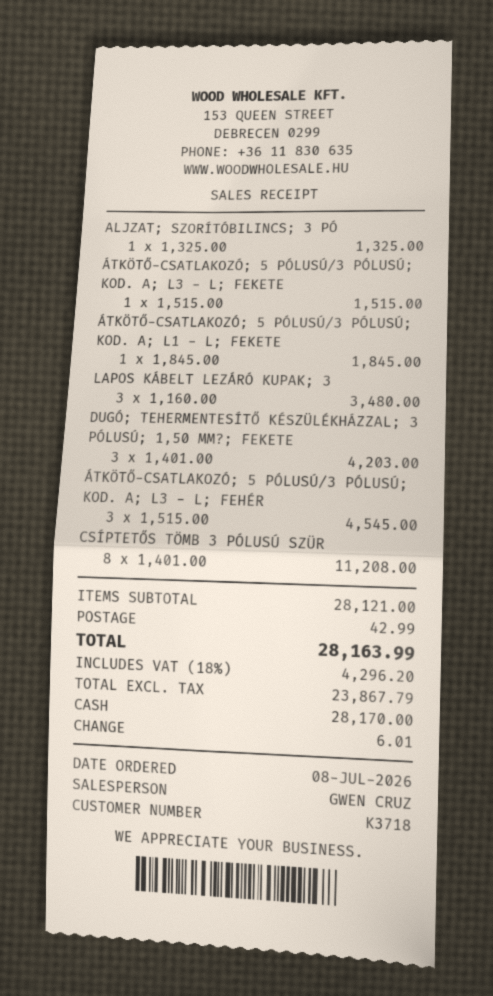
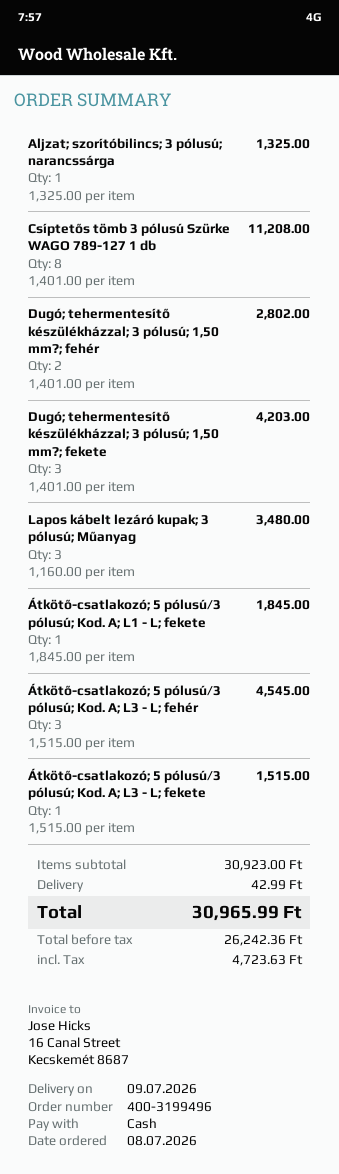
Dugó; tehermentesítő készülékházzal; 3 pólusú; 1,50 mm?; fehér: none -> 2 x 1401.00 = 2802.00
subtotal: 28121.00 -> 30923.00
net: 23867.79 -> 26242.36
tax: 4296.20 -> 4723.63
total: 28163.99 -> 30965.99

